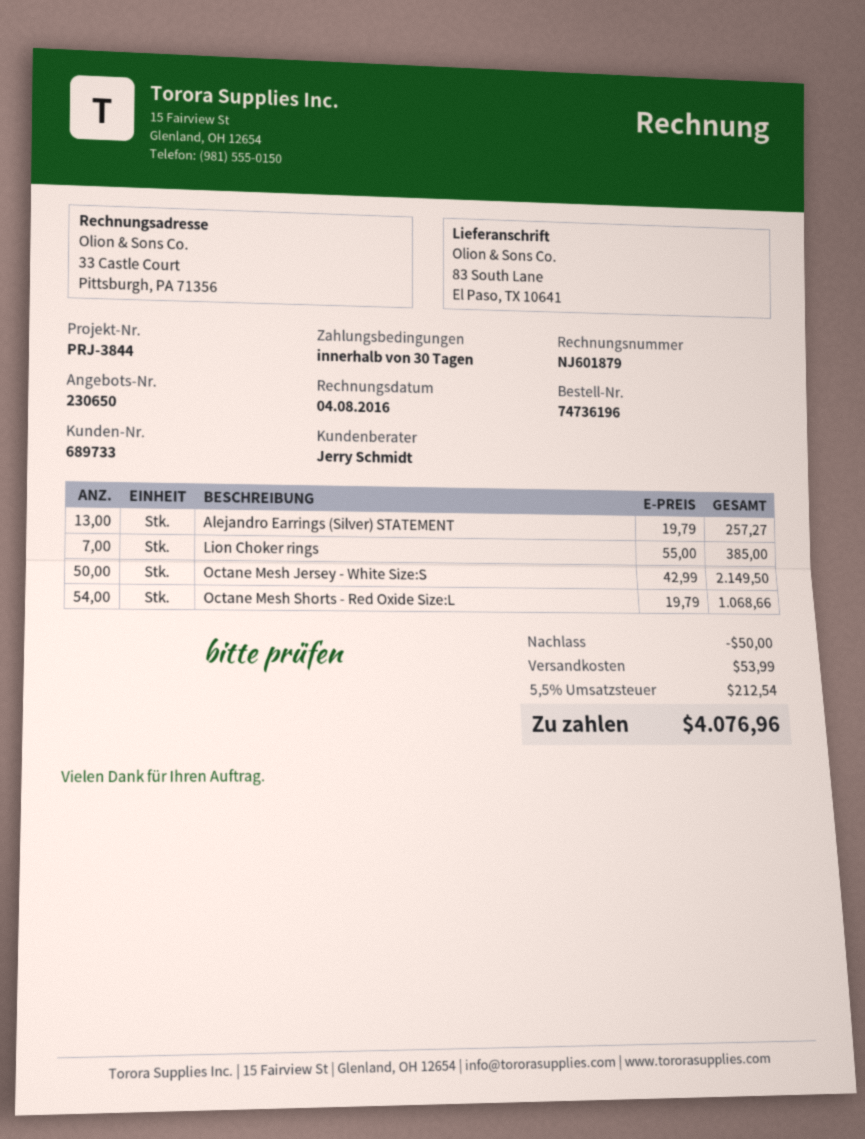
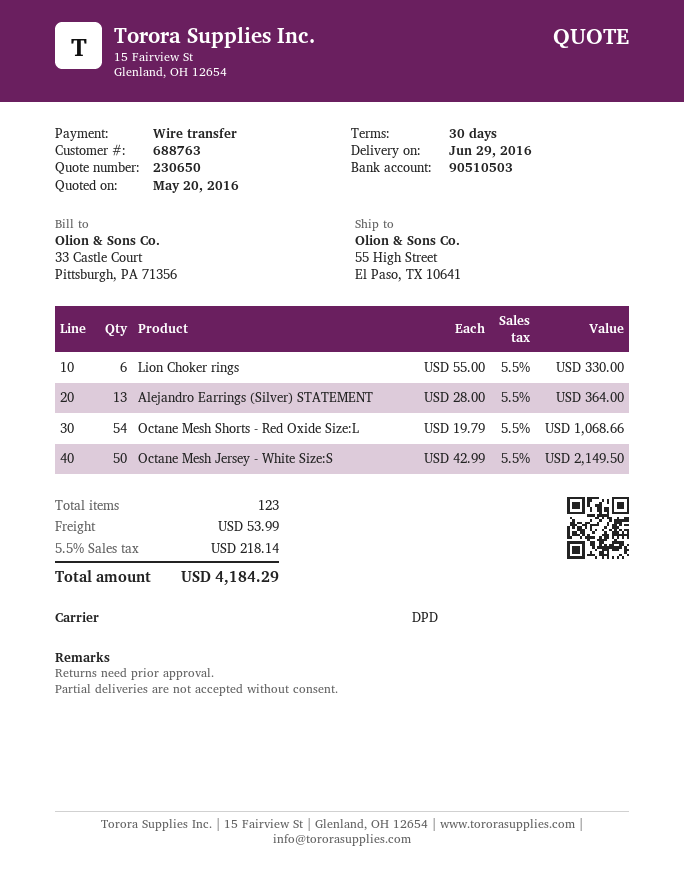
customer number: 689733 -> 688763
ship to: 83 South Lane, El Paso, TX 10641 -> 55 High Street, El Paso, TX 10641
Alejandro Earrings (Silver) STATEMENT: 13 x 19.79 = 257.27 -> 13 x 28.00 = 364.00
Lion Choker rings: 7 x 55.00 = 385.00 -> 6 x 55.00 = 330.00
discount: 50.00 -> none
tax: 5.5% = 212.54 -> 5.5% = 218.14
total: 4076.96 -> 4184.29

